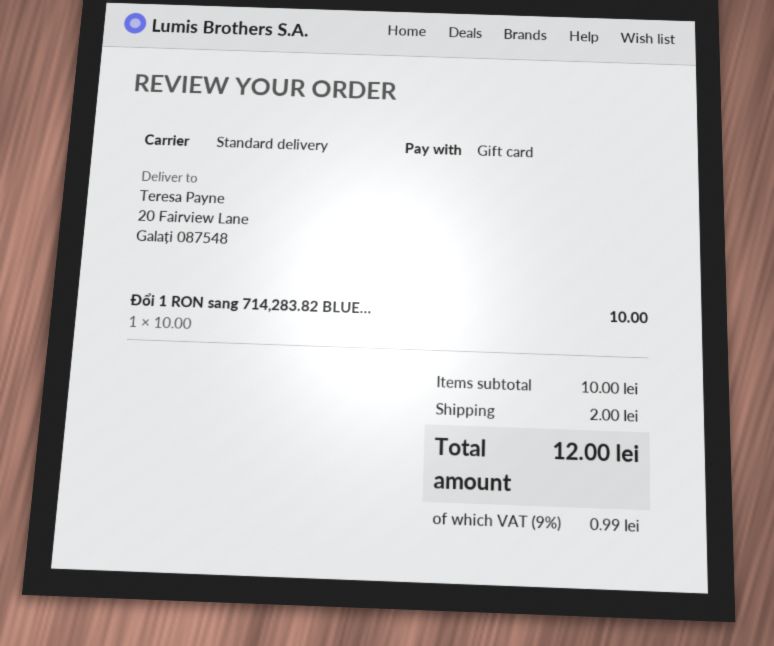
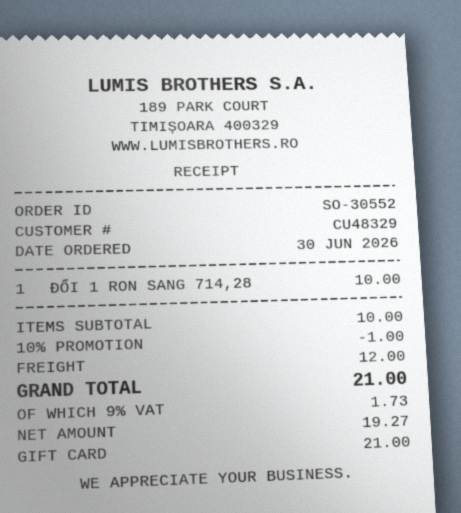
discount: none -> 10% = 1.00
shipping: 2.00 -> 12.00
tax: 9% = 0.99 -> 9% = 1.73
total: 12.00 -> 21.00

